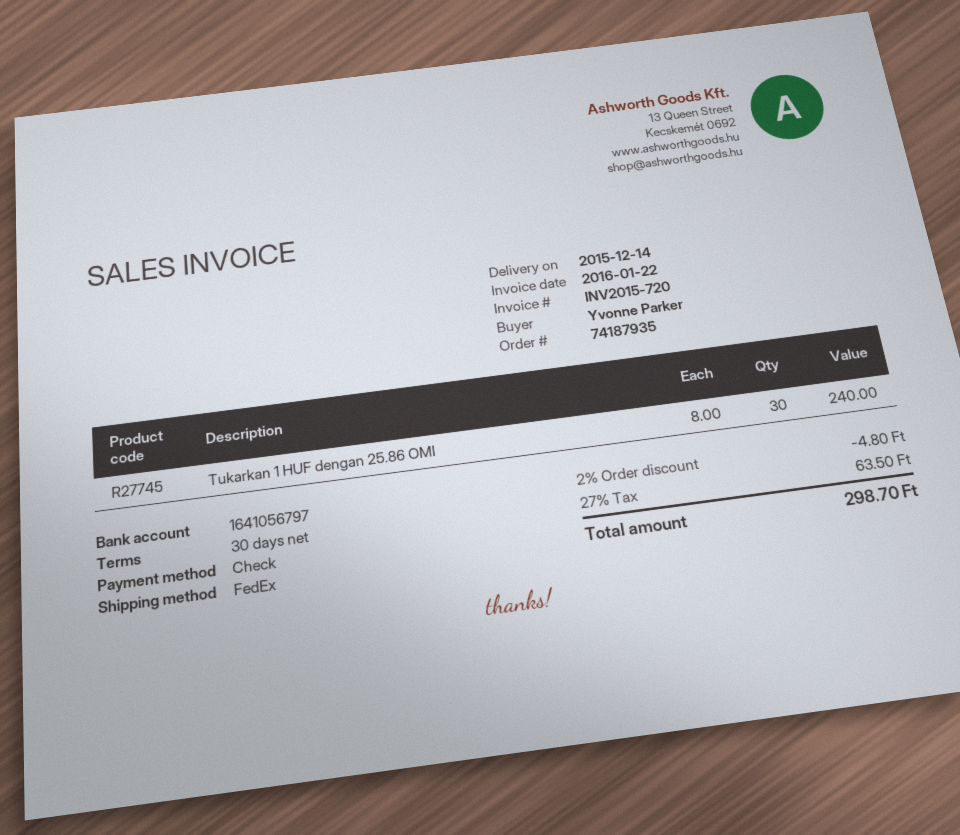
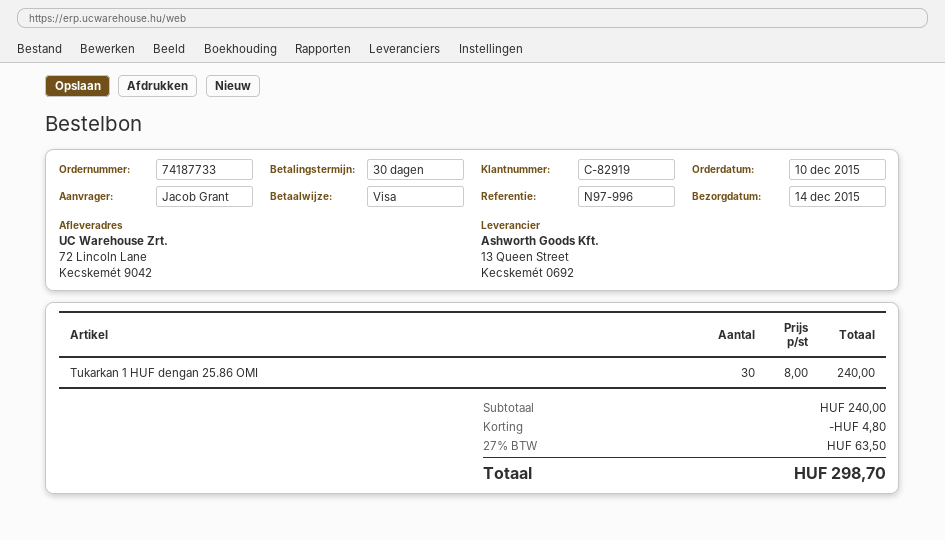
order number: 74187935 -> 74187733
ordered by: Yvonne Parker -> Jacob Grant
payment method: cheque -> Visa

